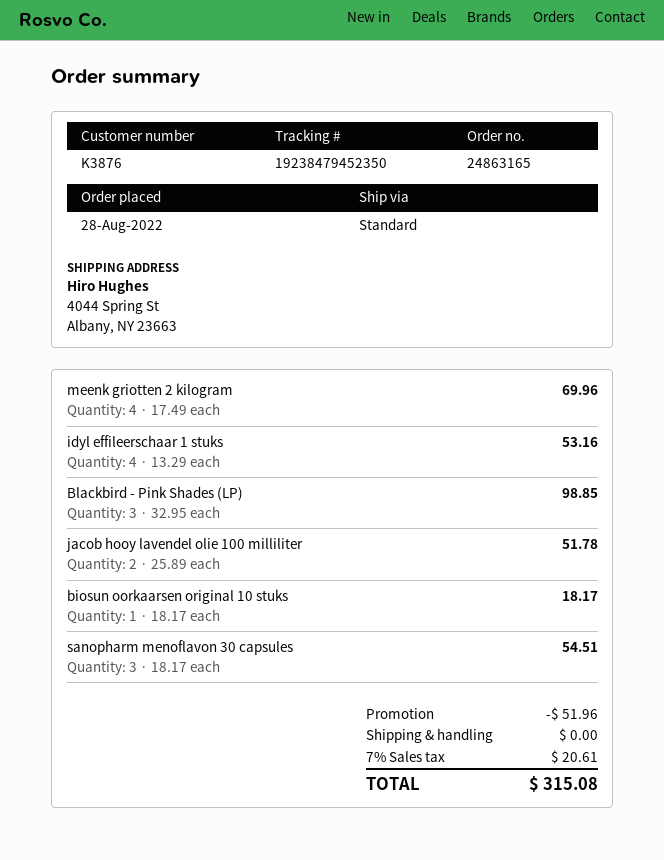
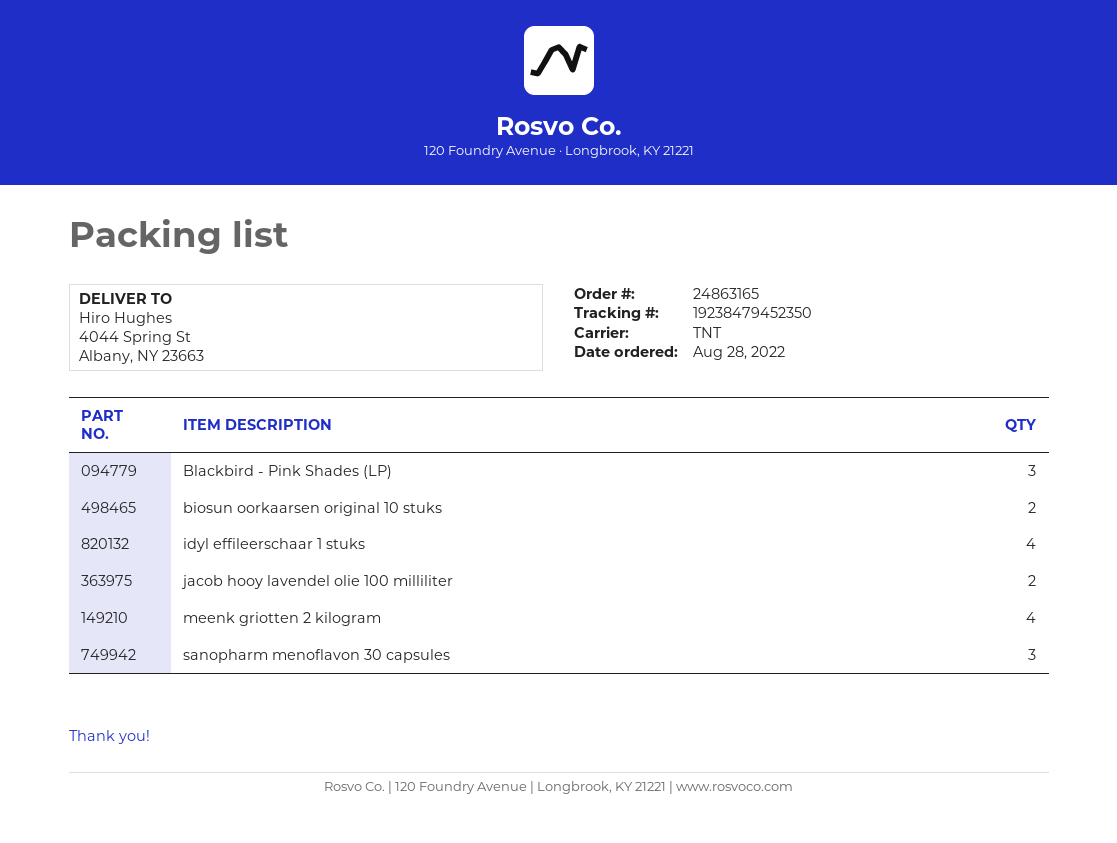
shipping method: standard -> TNT
biosun oorkaarsen original 10 stuks: 1 -> 2

